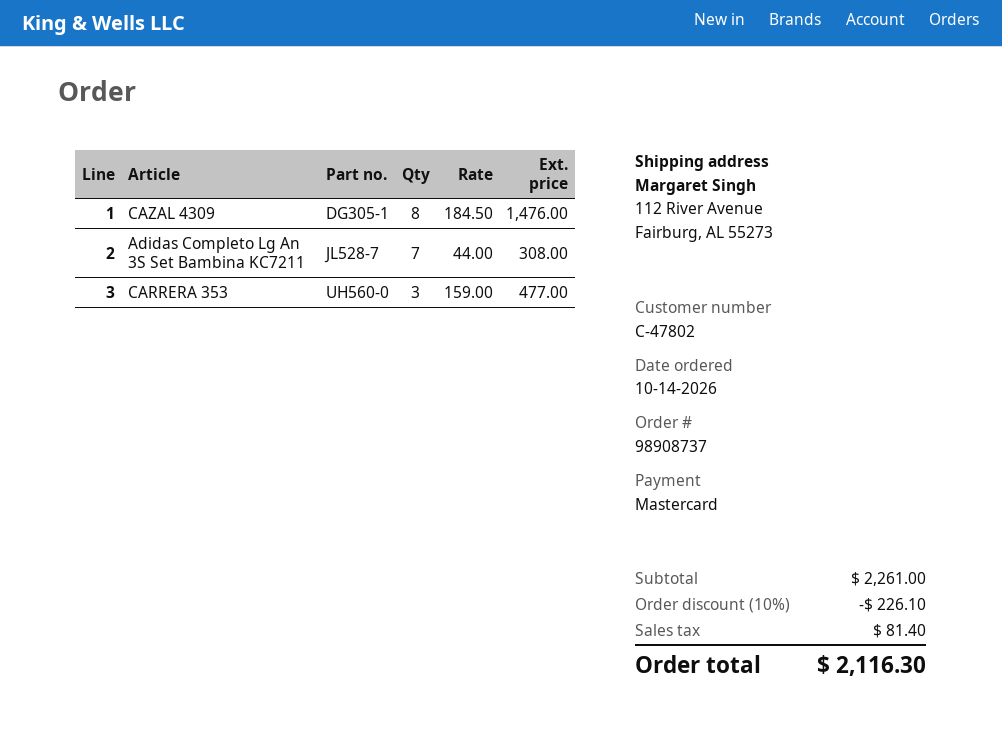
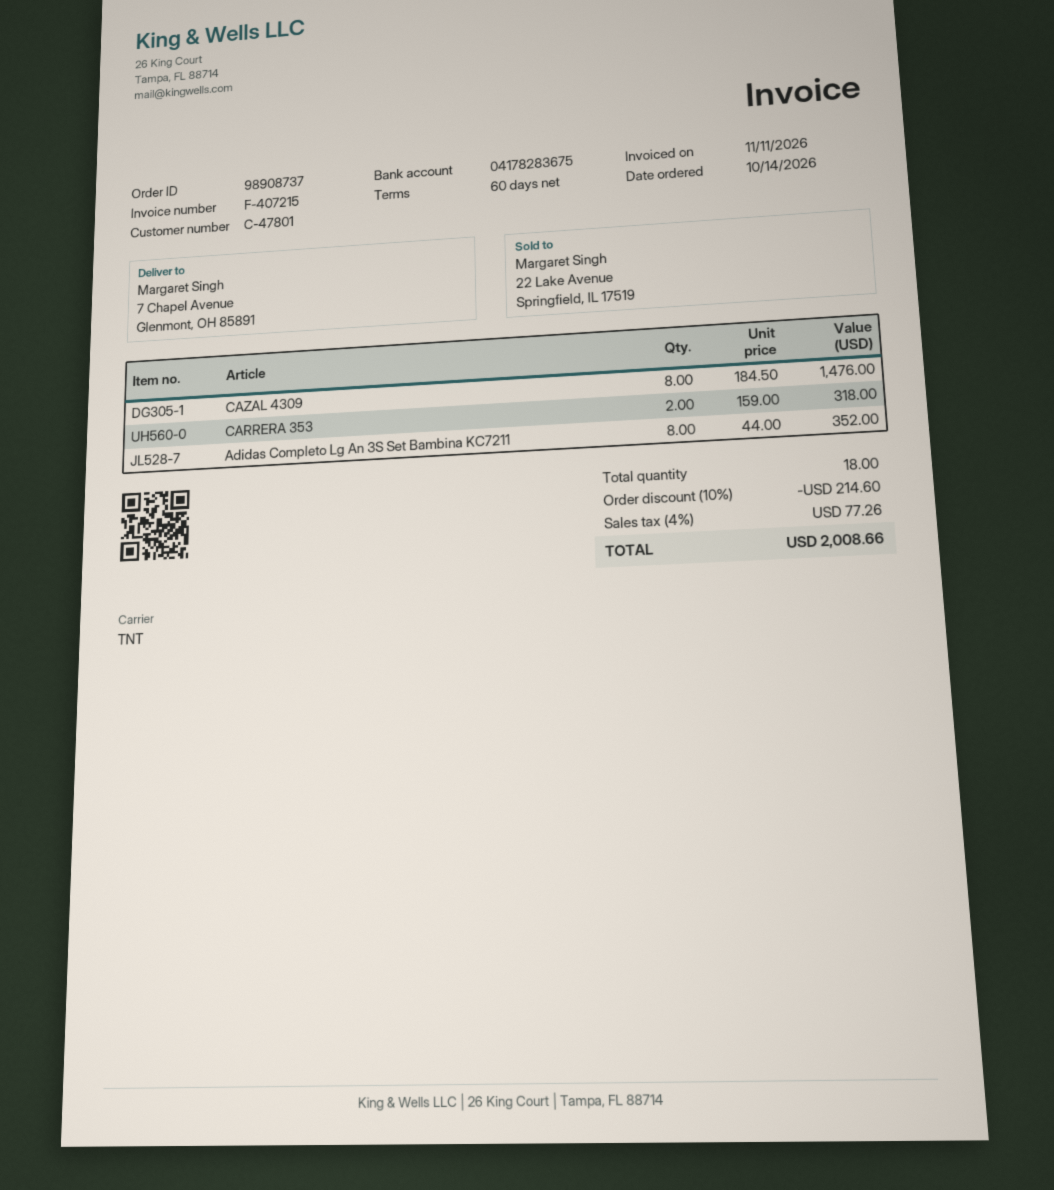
customer number: C-47802 -> C-47801
ship to: 112 River Avenue, Fairburg, AL 55273 -> 7 Chapel Avenue, Glenmont, OH 85891
Adidas Completo Lg An 3S Set Bambina KC7211: 7 x 44.00 = 308.00 -> 8 x 44.00 = 352.00
CARRERA 353: 3 x 159.00 = 477.00 -> 2 x 159.00 = 318.00
discount: 10% = 226.10 -> 10% = 214.60
tax: 81.40 -> 77.26
total: 2116.30 -> 2008.66

